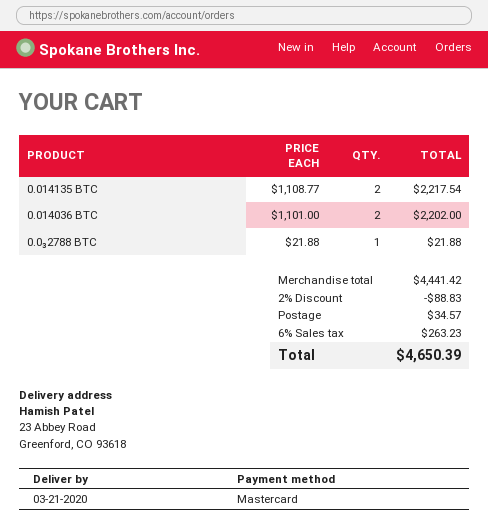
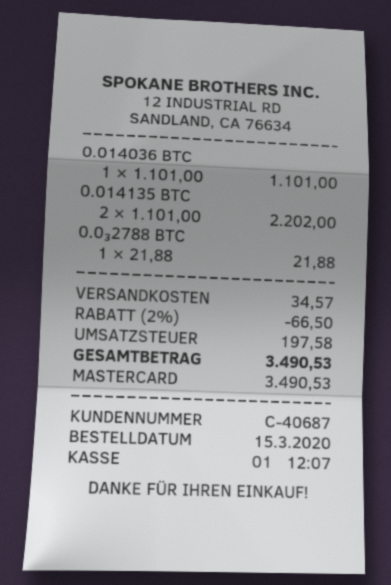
0.014135 BTC: 2 x 1108.77 = 2217.54 -> 2 x 1101.00 = 2202.00
0.014036 BTC: 2 x 1101.00 = 2202.00 -> 1 x 1101.00 = 1101.00
discount: 2% = 88.83 -> 2% = 66.50
tax: 263.23 -> 197.58
total: 4650.39 -> 3490.53

